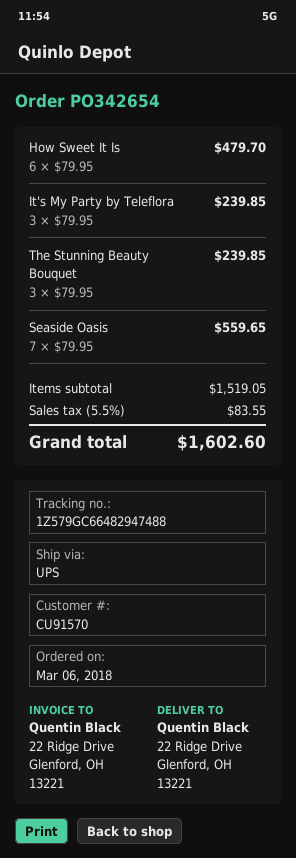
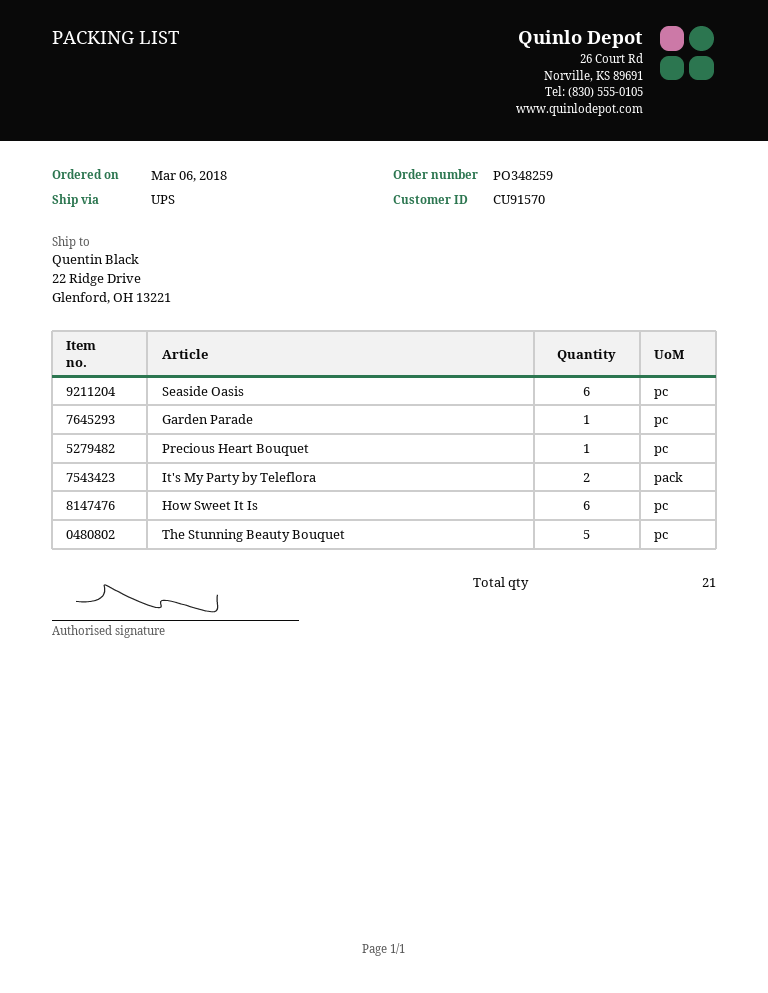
order number: PO342654 -> PO348259
It's My Party by Teleflora: 3 -> 2
The Stunning Beauty Bouquet: 3 -> 5
Seaside Oasis: 7 -> 6
Garden Parade: none -> 1
Precious Heart Bouquet: none -> 1

